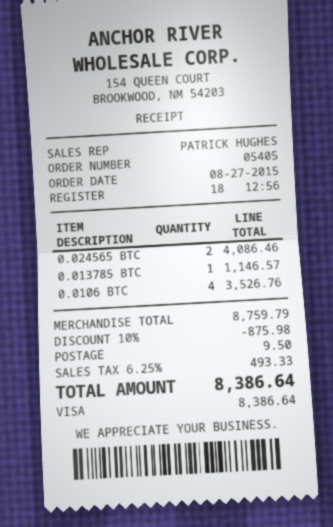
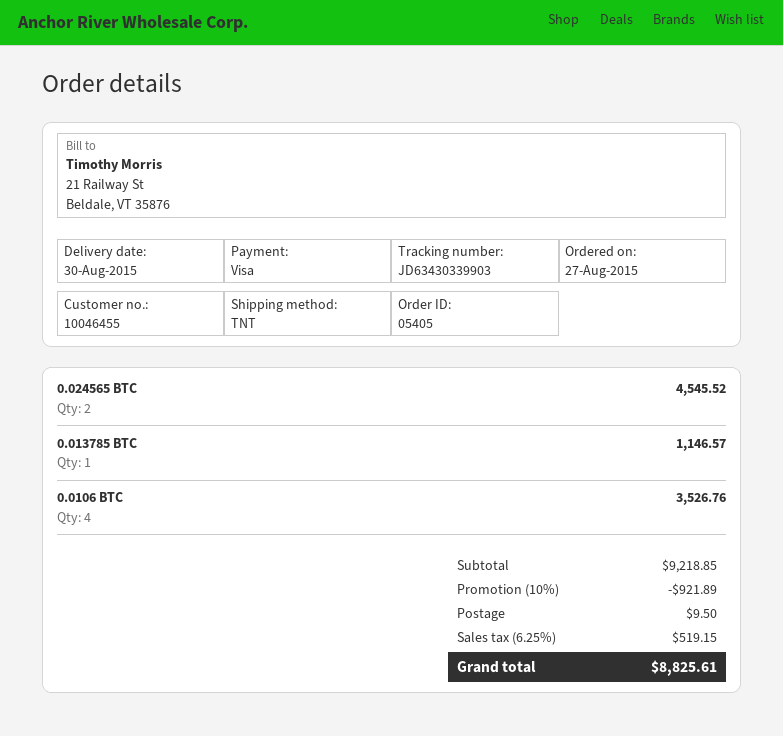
0.024565 BTC: 2 for 4086.46 -> 2 for 4545.52
subtotal: 8759.79 -> 9218.85
discount: 10% = 875.98 -> 10% = 921.89
tax: 6.25% = 493.33 -> 6.25% = 519.15
total: 8386.64 -> 8825.61

